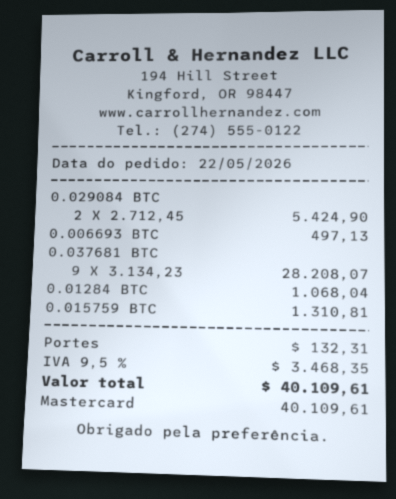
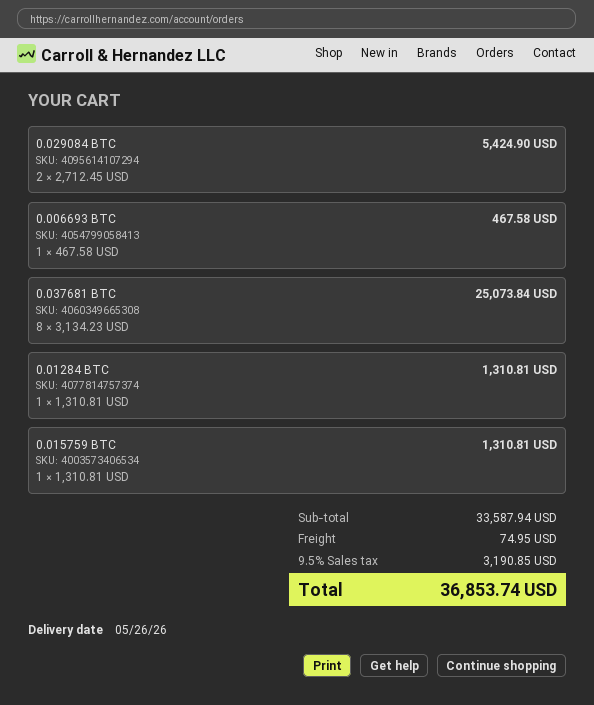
0.006693 BTC: 1 x 497.13 = 497.13 -> 1 x 467.58 = 467.58
0.037681 BTC: 9 x 3134.23 = 28208.07 -> 8 x 3134.23 = 25073.84
0.01284 BTC: 1 x 1068.04 = 1068.04 -> 1 x 1310.81 = 1310.81
shipping: 132.31 -> 74.95
tax: 9.5% = 3468.35 -> 9.5% = 3190.85
total: 40109.61 -> 36853.74

